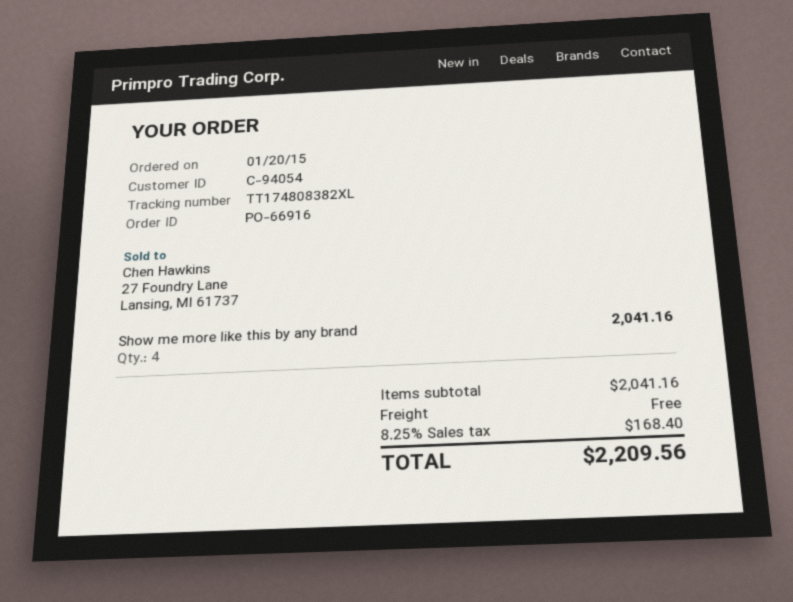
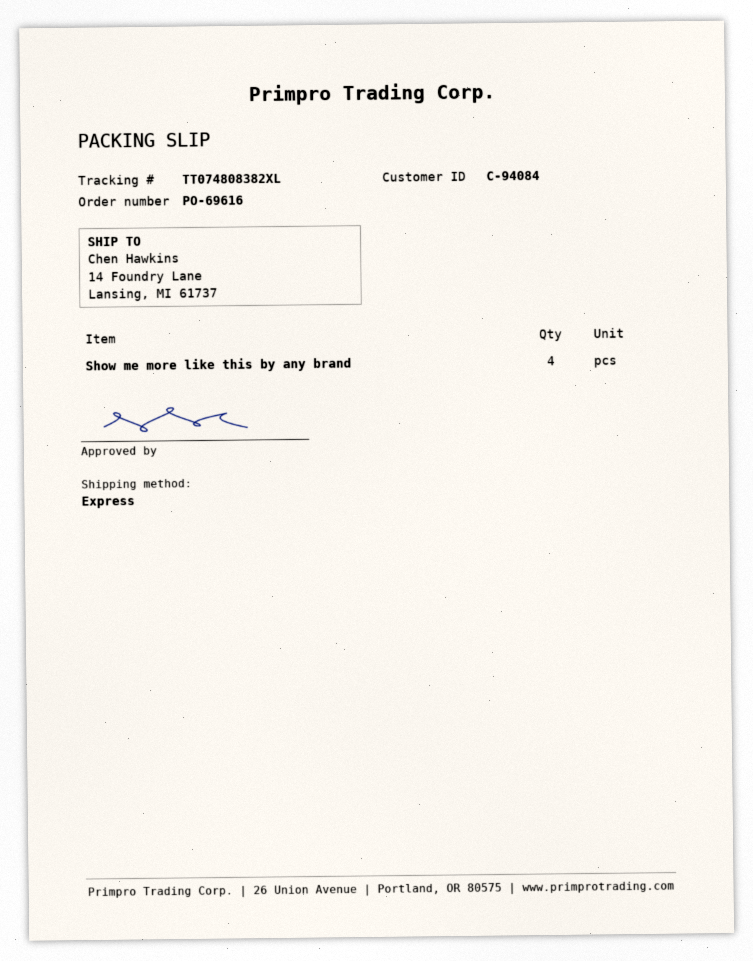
order number: PO-66916 -> PO-69616
customer number: C-94054 -> C-94084
tracking number: TT174808382XL -> TT074808382XL

